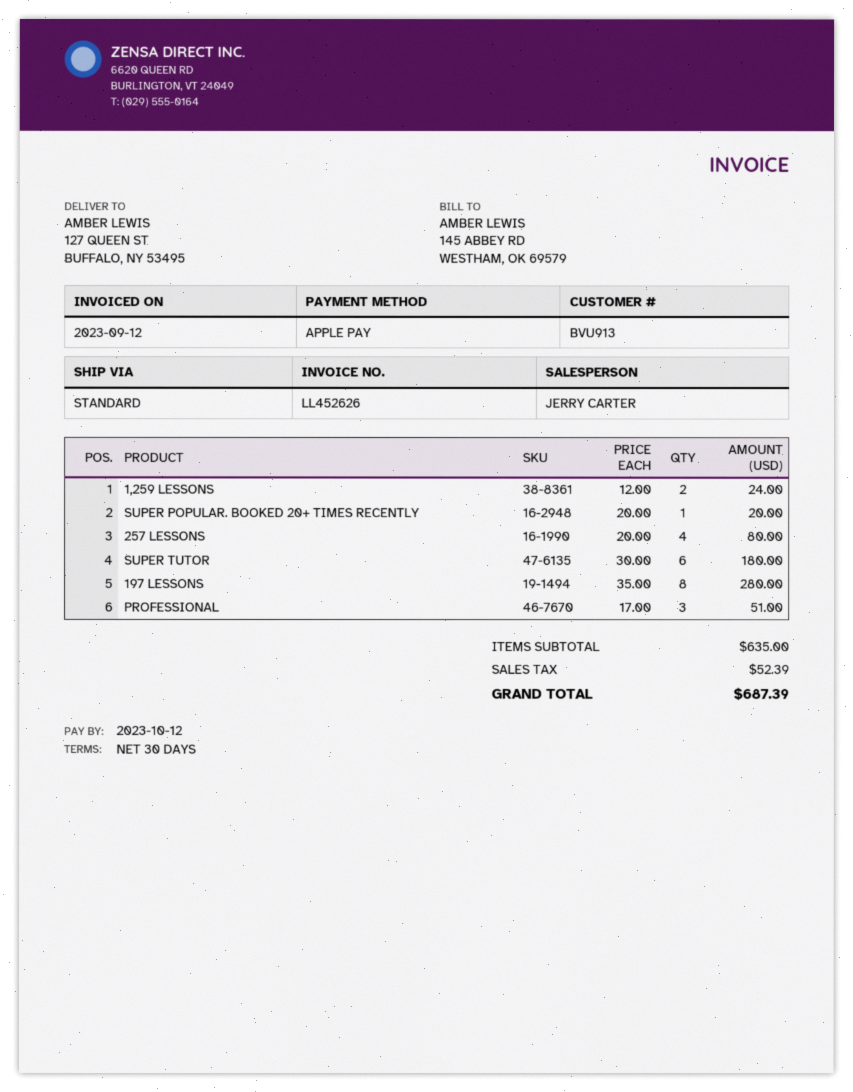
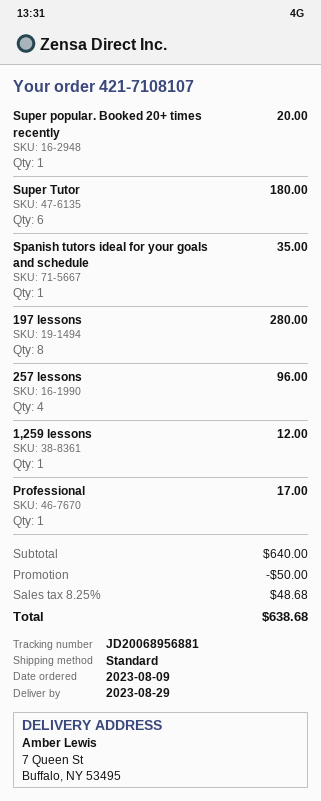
ship to: 127 QUEEN ST, BUFFALO, NY 53495 -> 7 Queen St, Buffalo, NY 53495
1,259 LESSONS: 2 for 24.00 -> 1 for 12.00
257 LESSONS: 4 for 80.00 -> 4 for 96.00
PROFESSIONAL: 3 for 51.00 -> 1 for 17.00
Spanish tutors ideal for your goals and schedule: none -> 1 for 35.00
subtotal: 635.00 -> 640.00
discount: none -> 50.00
tax: 52.39 -> 48.68
total: 687.39 -> 638.68

